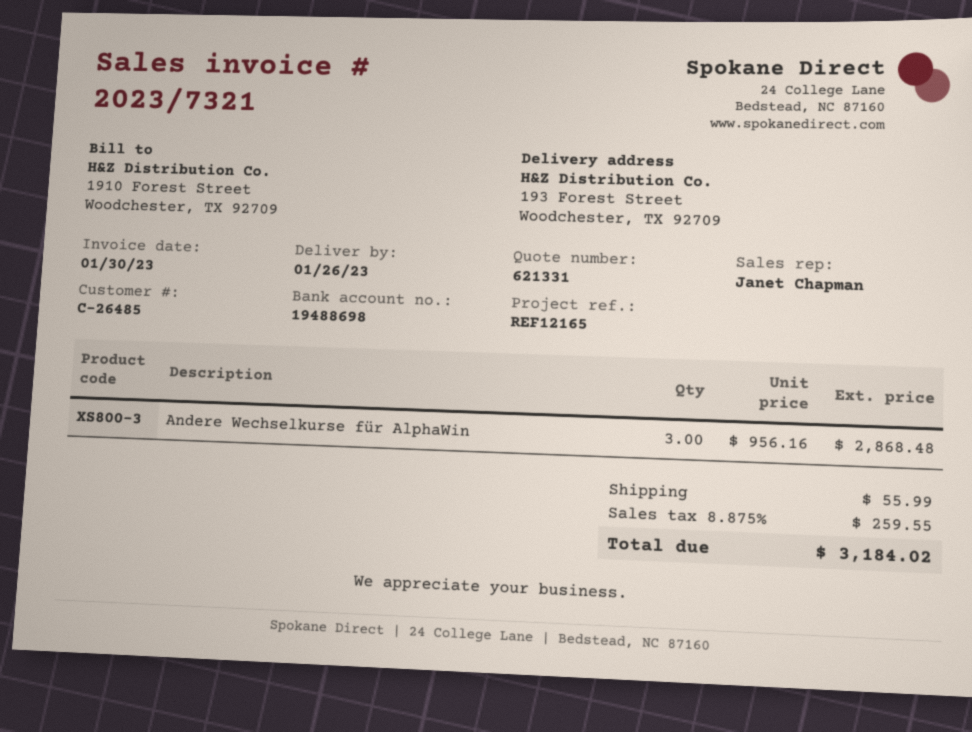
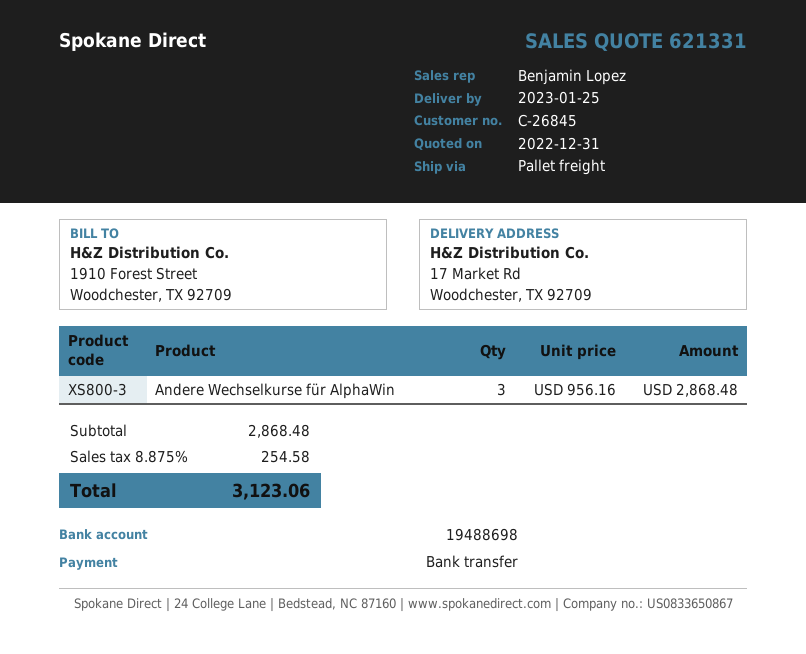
delivery date: 2023-01-26 -> 2023-01-25
customer number: C-26485 -> C-26845
sales rep: Janet Chapman -> Benjamin Lopez
ship to: 193 Forest Street, Woodchester, TX 92709 -> 17 Market Rd, Woodchester, TX 92709
shipping: 55.99 -> none
tax: 8.875% = 259.55 -> 8.875% = 254.58
total: 3184.02 -> 3123.06

